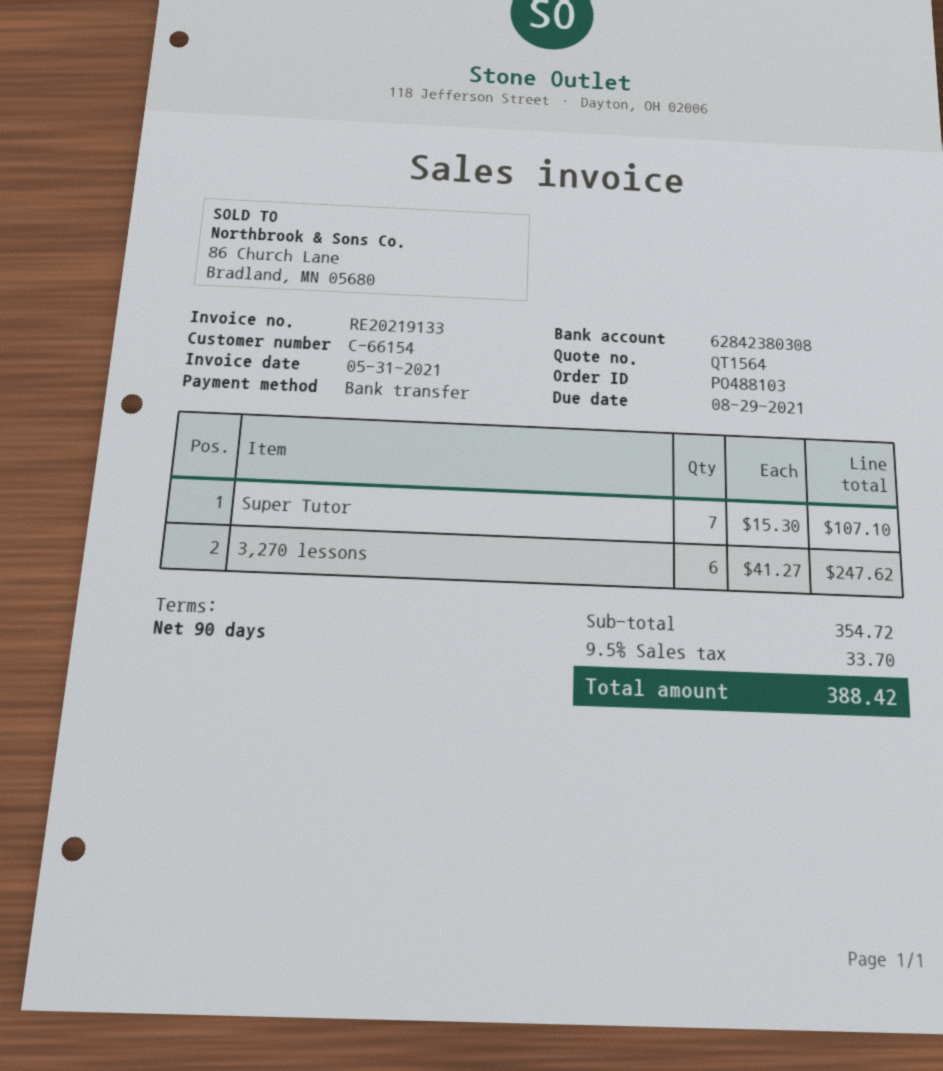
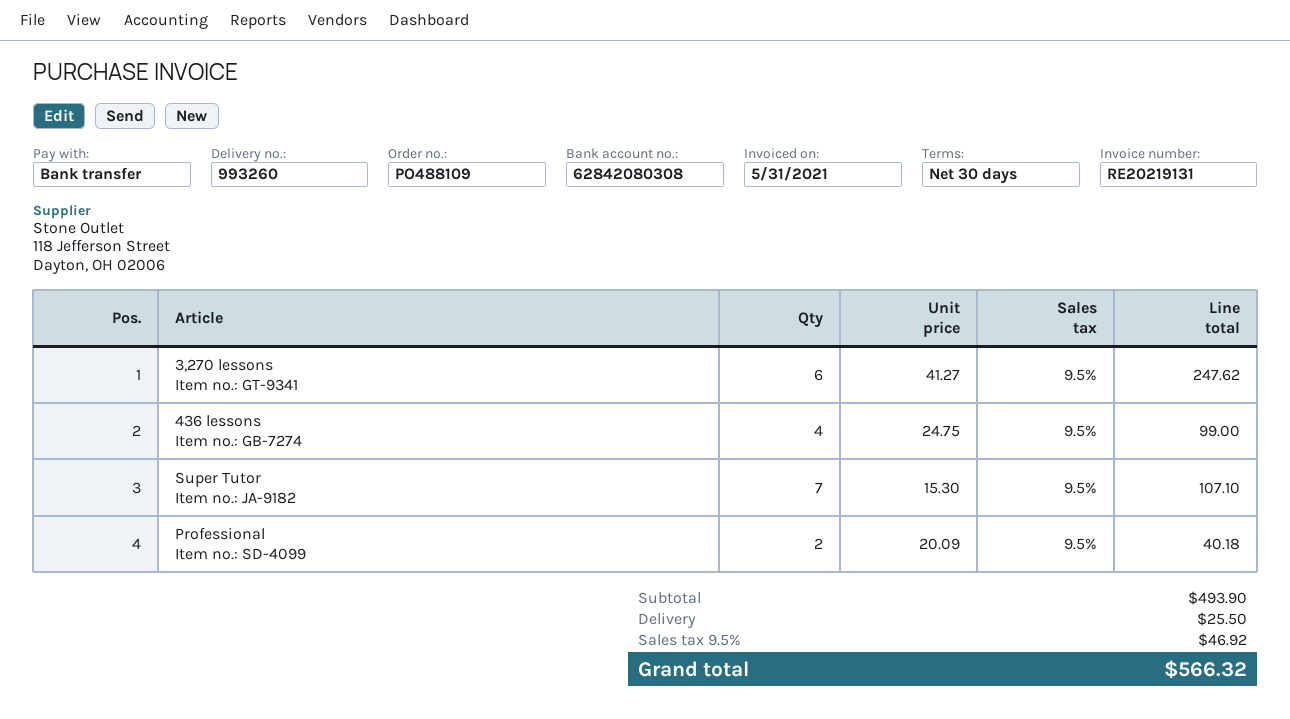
order number: PO488103 -> PO488109
invoice number: RE20219133 -> RE20219131
payment terms: 90 days -> 30 days
bank account: 62842380308 -> 62842080308
436 lessons: none -> 4 x 24.75 = 99.00
Professional: none -> 2 x 20.09 = 40.18
subtotal: 354.72 -> 493.90
shipping: none -> 25.50
tax: 9.5% = 33.70 -> 9.5% = 46.92
total: 388.42 -> 566.32

